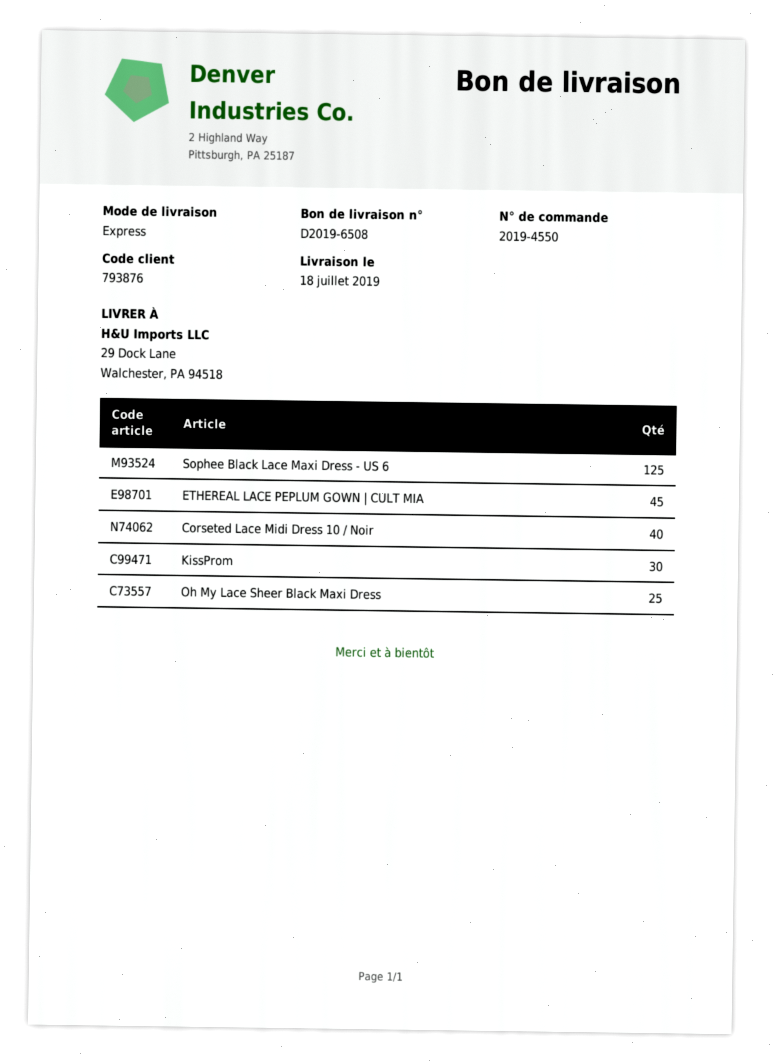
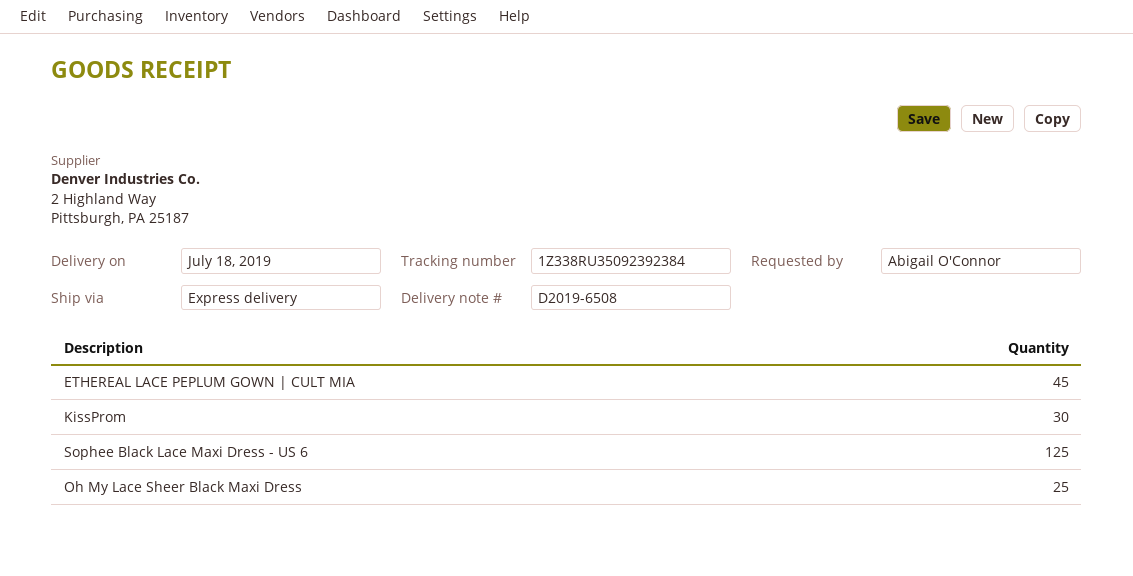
Corseted Lace Midi Dress 10 / Noir: 40 -> none

